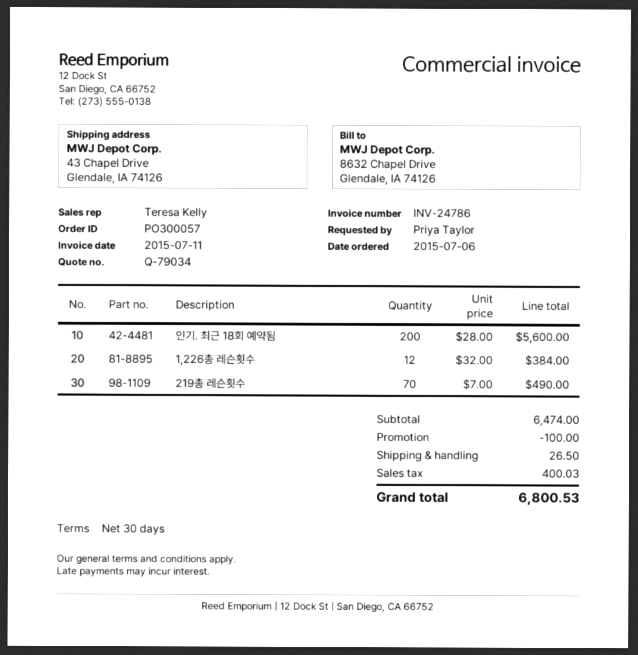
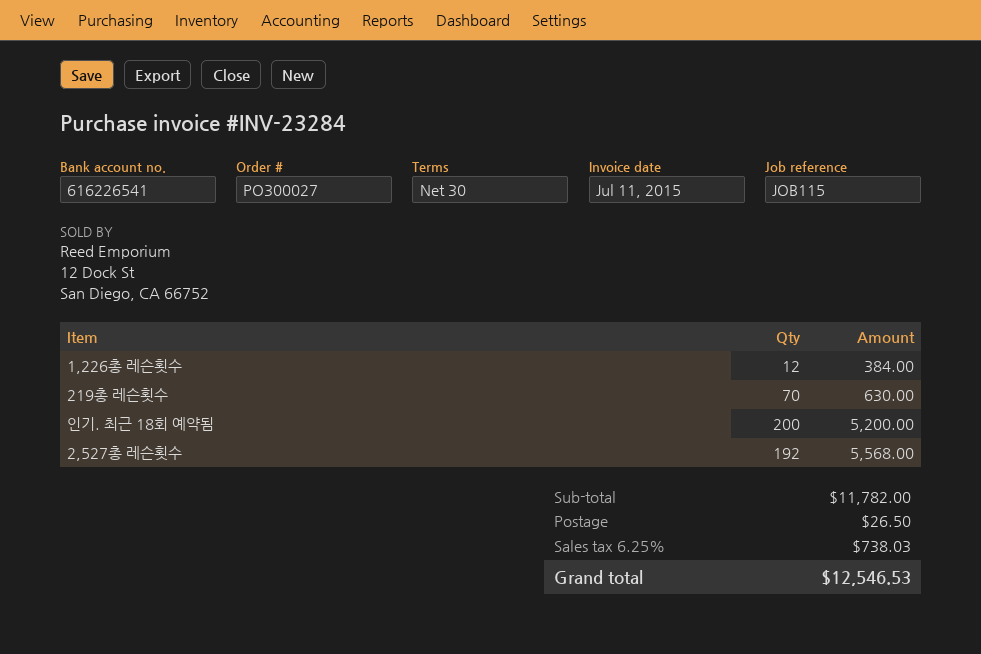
order number: PO300057 -> PO300027
invoice number: INV-24786 -> INV-23284
인기. 최근 18회 예약됨: 200 for 5600.00 -> 200 for 5200.00
219총 레슨횟수: 70 for 490.00 -> 70 for 630.00
2,527총 레슨횟수: none -> 192 for 5568.00
subtotal: 6474.00 -> 11782.00
discount: 100.00 -> none
tax: 400.03 -> 738.03
total: 6800.53 -> 12546.53

